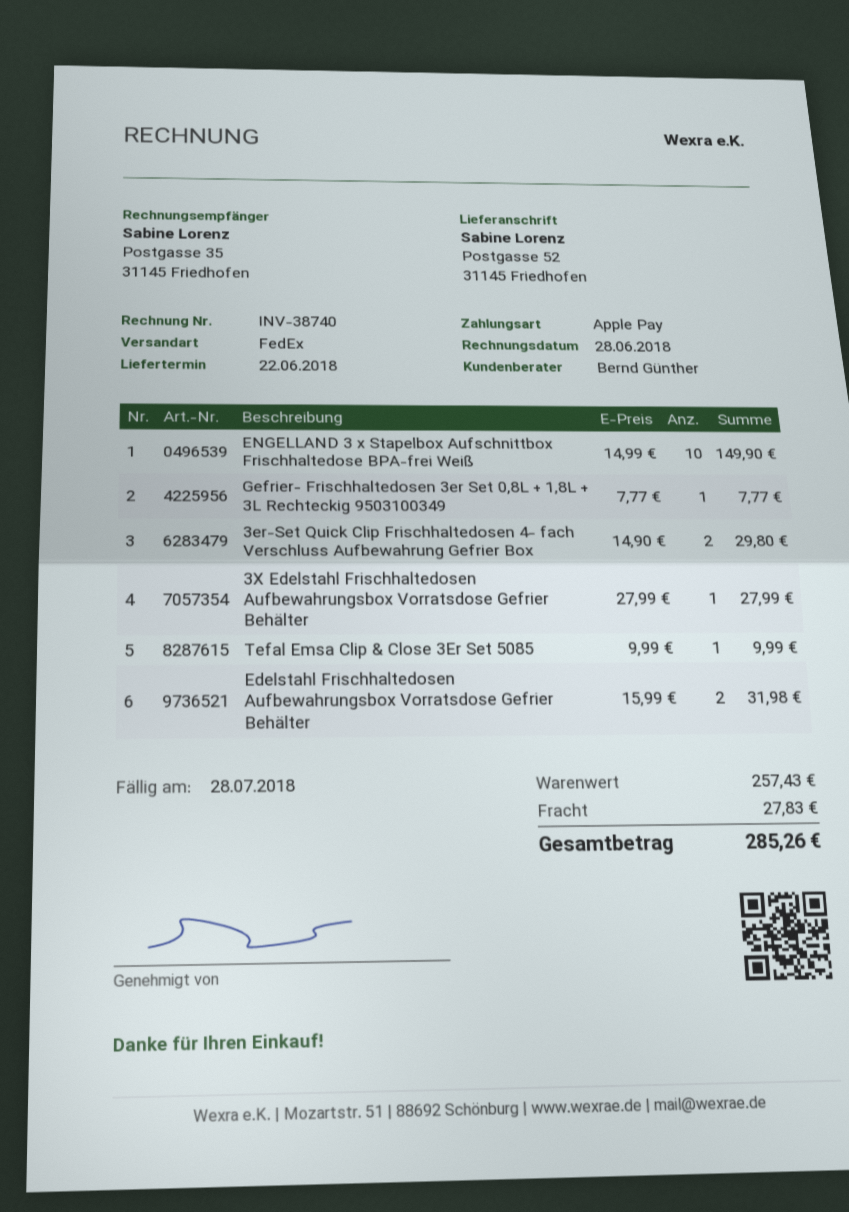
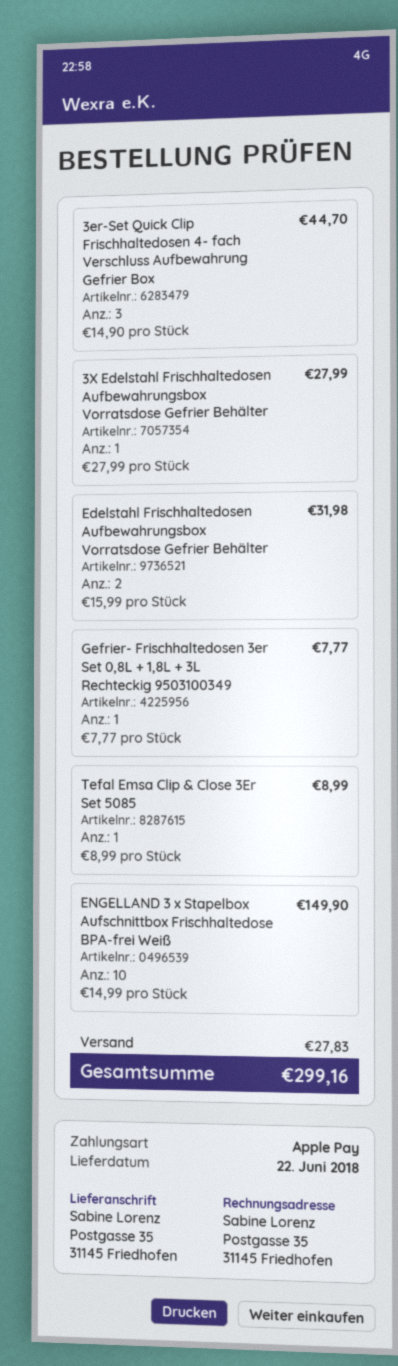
ship to: Postgasse 52, 31145 Friedhofen -> Postgasse 35, 31145 Friedhofen
3er-Set Quick Clip Frischhaltedosen 4- fach Verschluss Aufbewahrung Gefrier Box: 2 x 14.90 = 29.80 -> 3 x 14.90 = 44.70
Tefal Emsa Clip & Close 3Er Set 5085: 1 x 9.99 = 9.99 -> 1 x 8.99 = 8.99
total: 285.26 -> 299.16

